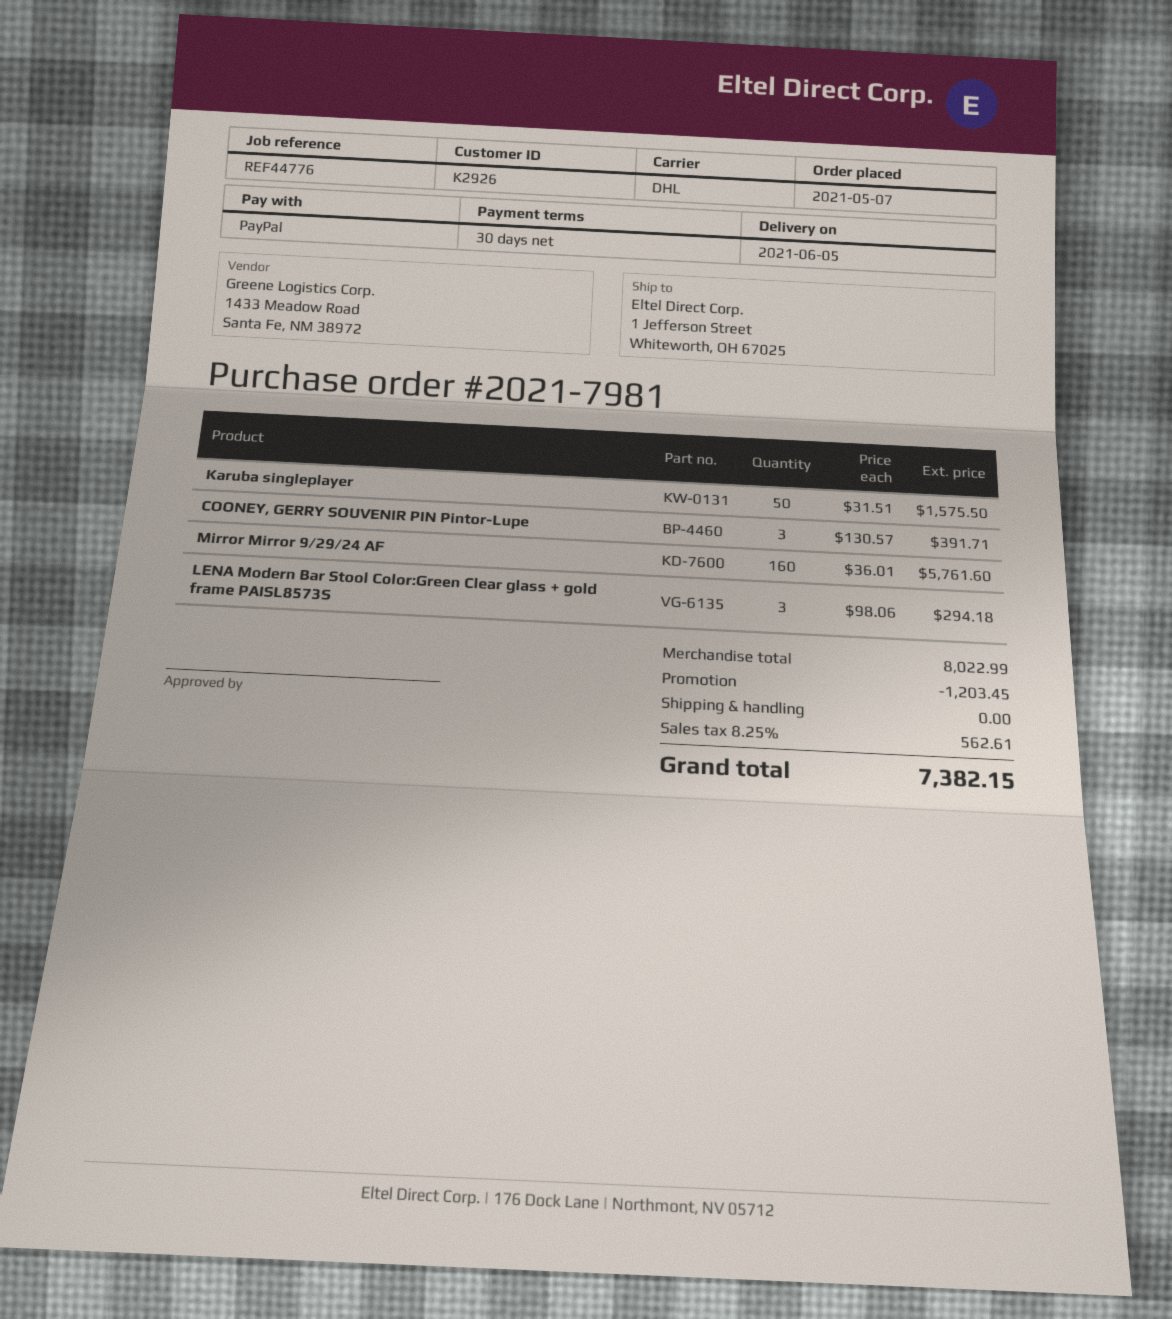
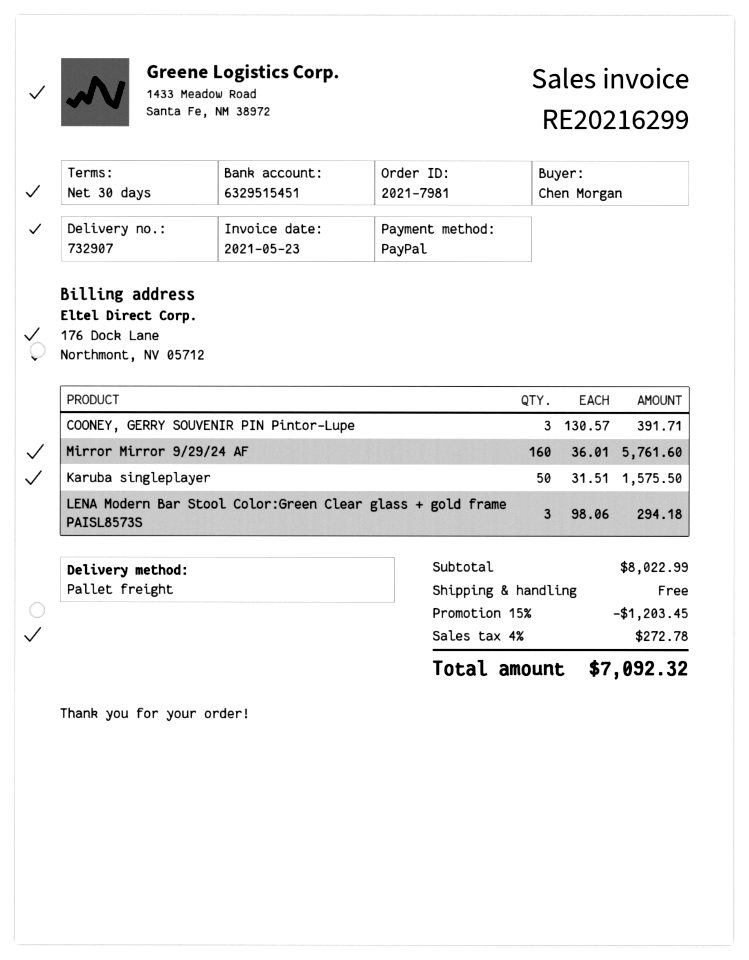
shipping method: DHL -> pallet freight
tax: 8.25% = 562.61 -> 4% = 272.78
total: 7382.15 -> 7092.32

